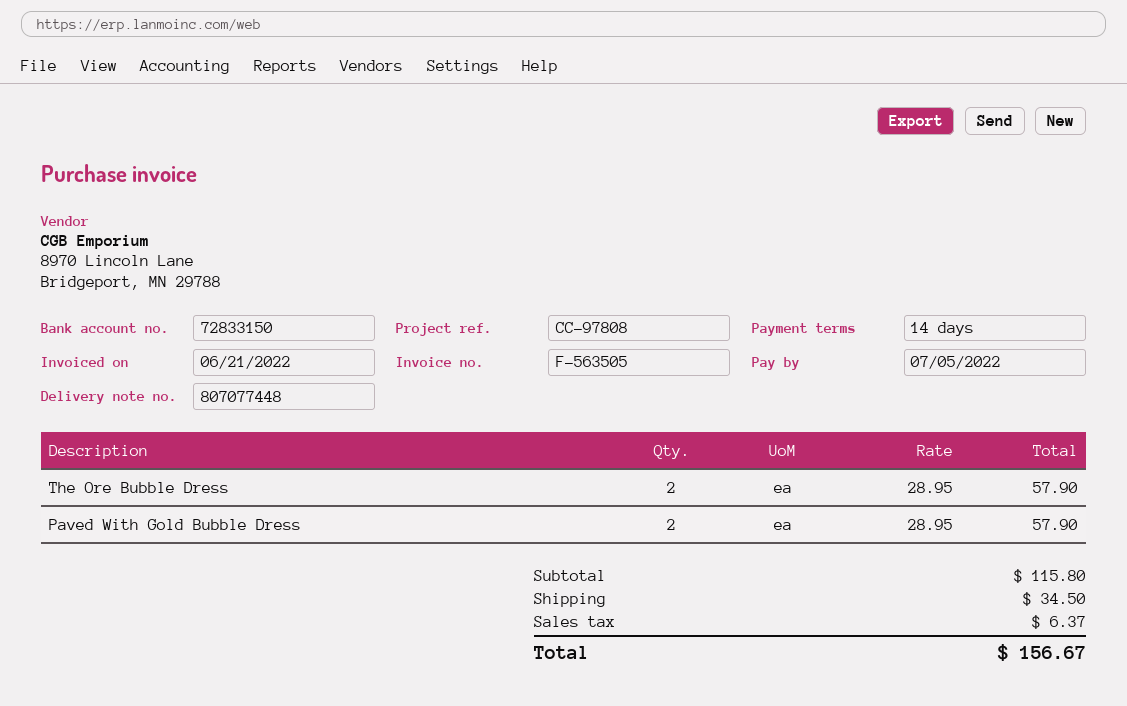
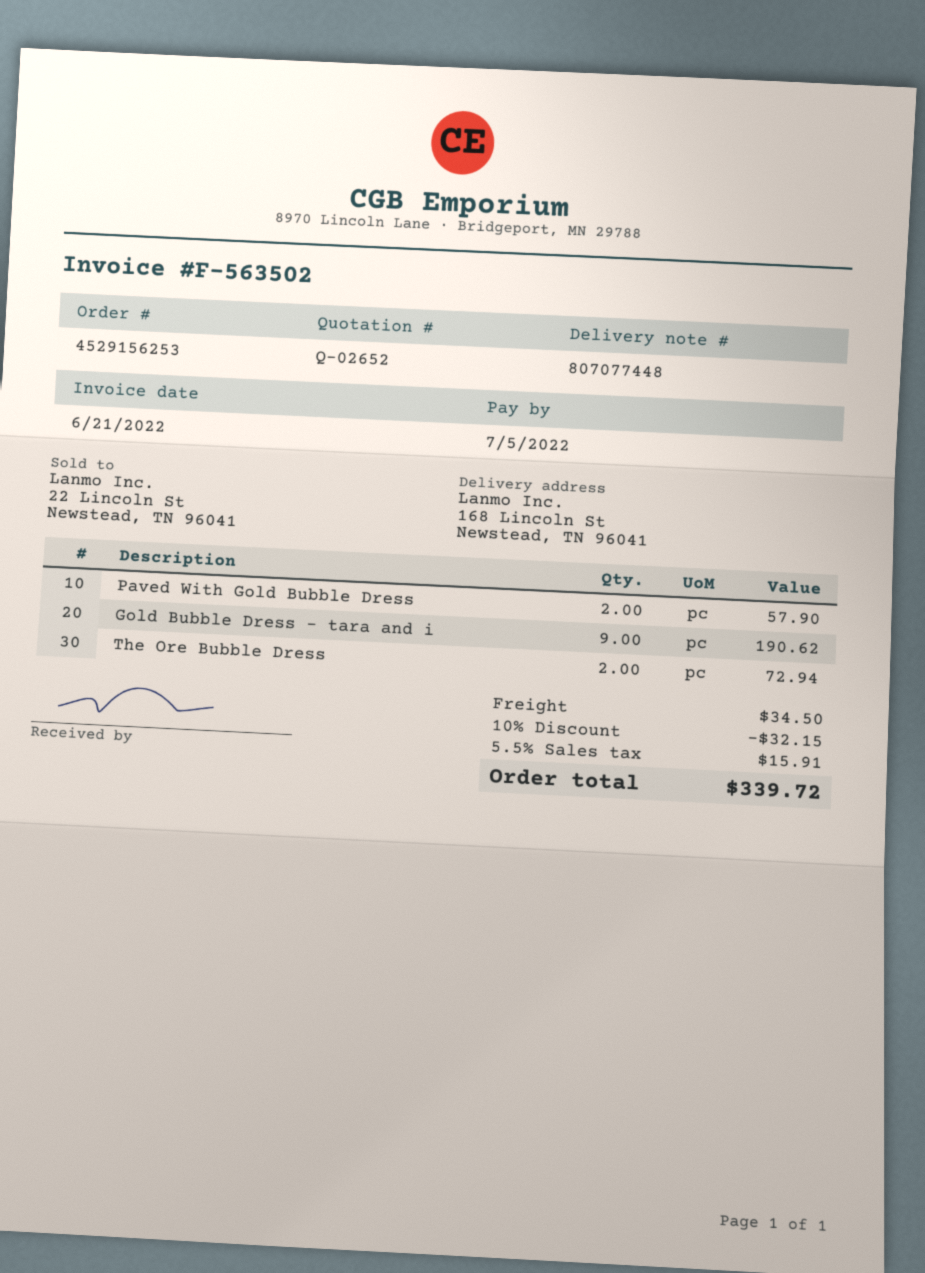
invoice number: F-563505 -> F-563502
The Ore Bubble Dress: 2 for 57.90 -> 2 for 72.94
Gold Bubble Dress – tara and i: none -> 9 for 190.62
discount: none -> 10% = 32.15
tax: 6.37 -> 15.91
total: 156.67 -> 339.72

